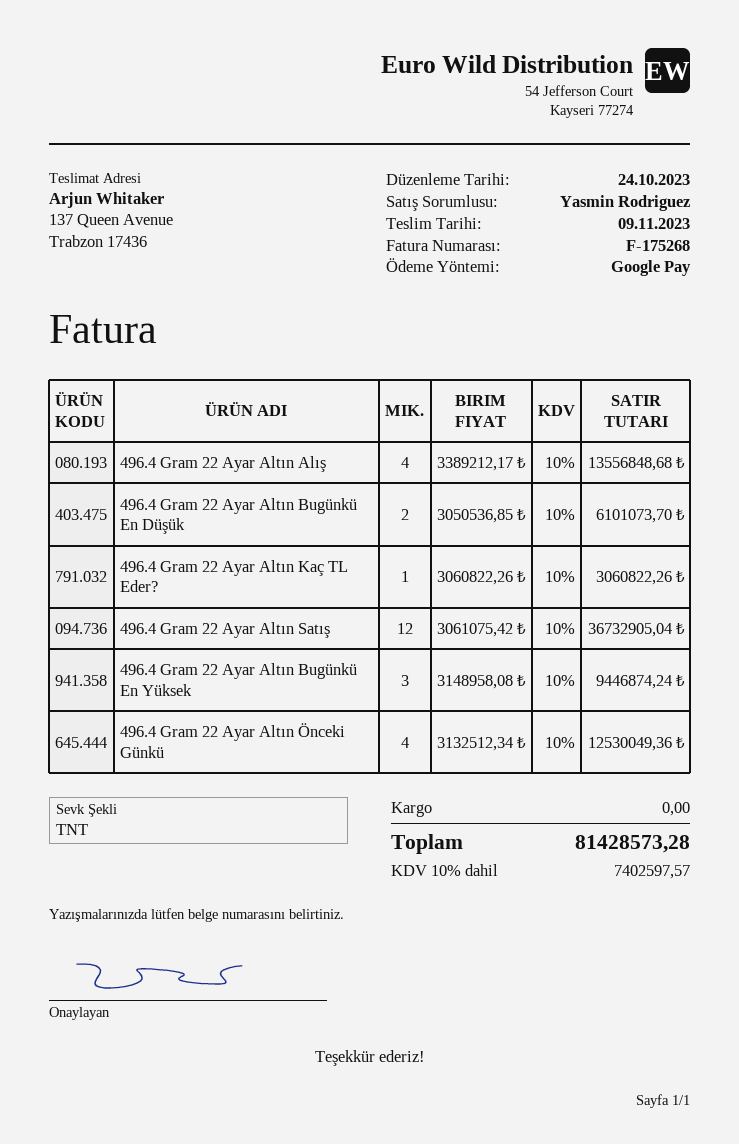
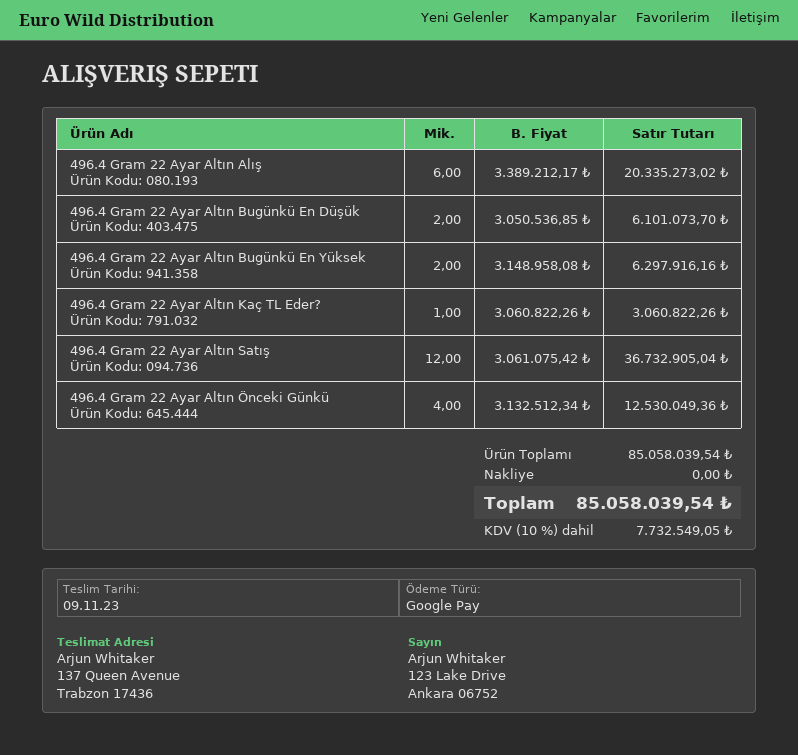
496.4 Gram 22 Ayar Altın Alış: 4 x 3389212.17 = 13556848.68 -> 6 x 3389212.17 = 20335273.02
496.4 Gram 22 Ayar Altın Bugünkü En Yüksek: 3 x 3148958.08 = 9446874.24 -> 2 x 3148958.08 = 6297916.16
tax: 10% = 7402597.57 -> 10% = 7732549.05
total: 81428573.28 -> 85058039.54

